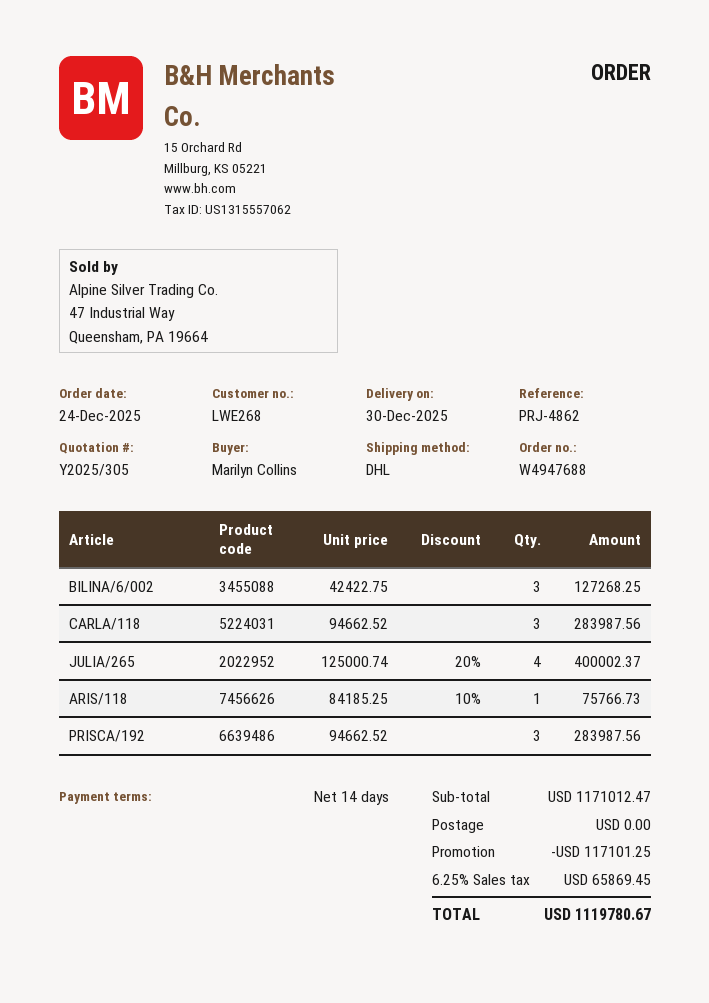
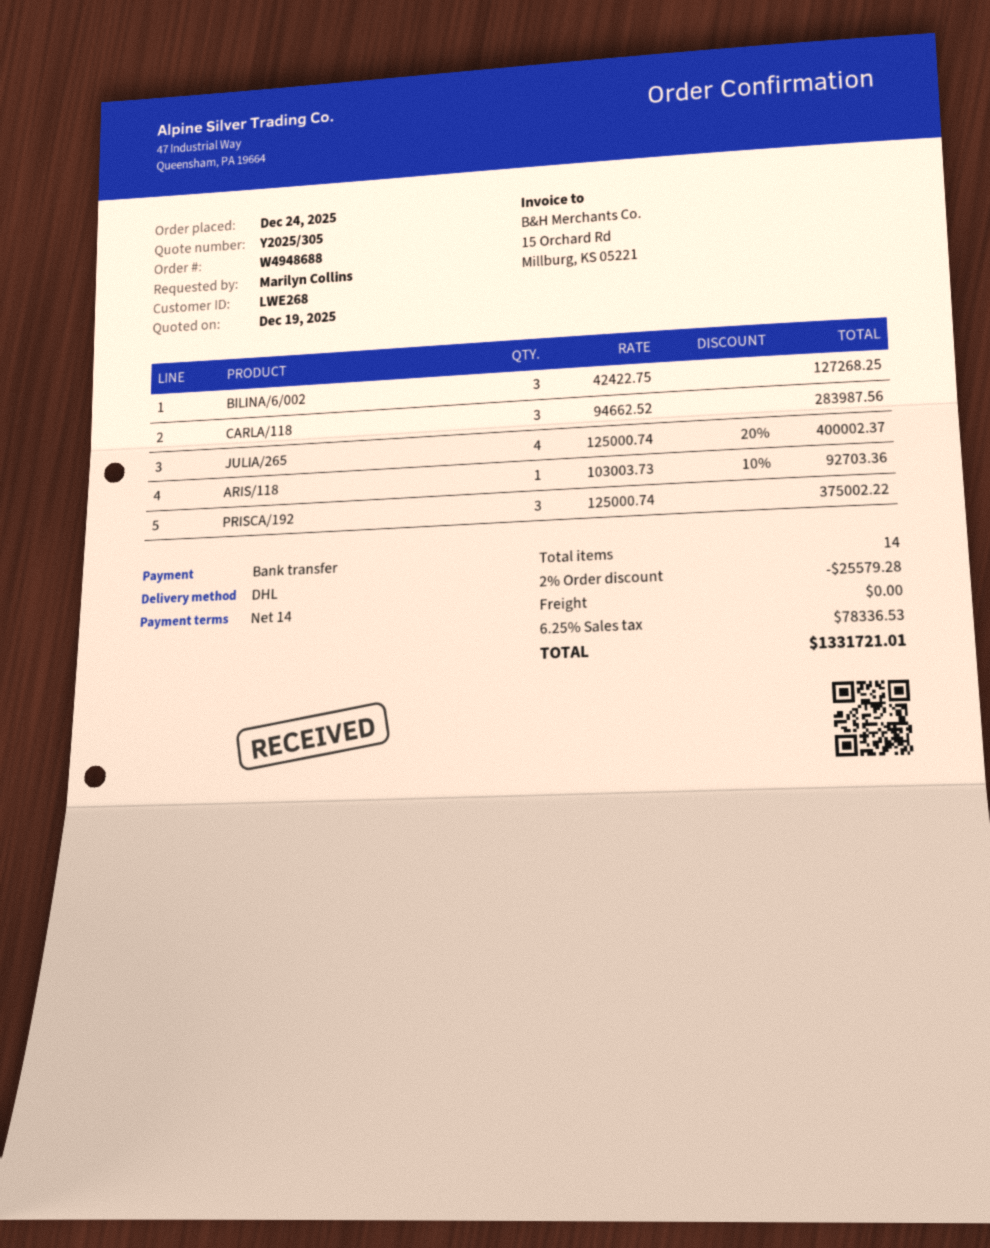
order number: W4947688 -> W4948688
ARIS/118: 1 x 84185.25 - 10% = 75766.73 -> 1 x 103003.73 - 10% = 92703.36
PRISCA/192: 3 x 94662.52 = 283987.56 -> 3 x 125000.74 = 375002.22
discount: 117101.25 -> 25579.28
tax: 6.25% = 65869.45 -> 6.25% = 78336.53
total: 1119780.67 -> 1331721.01

